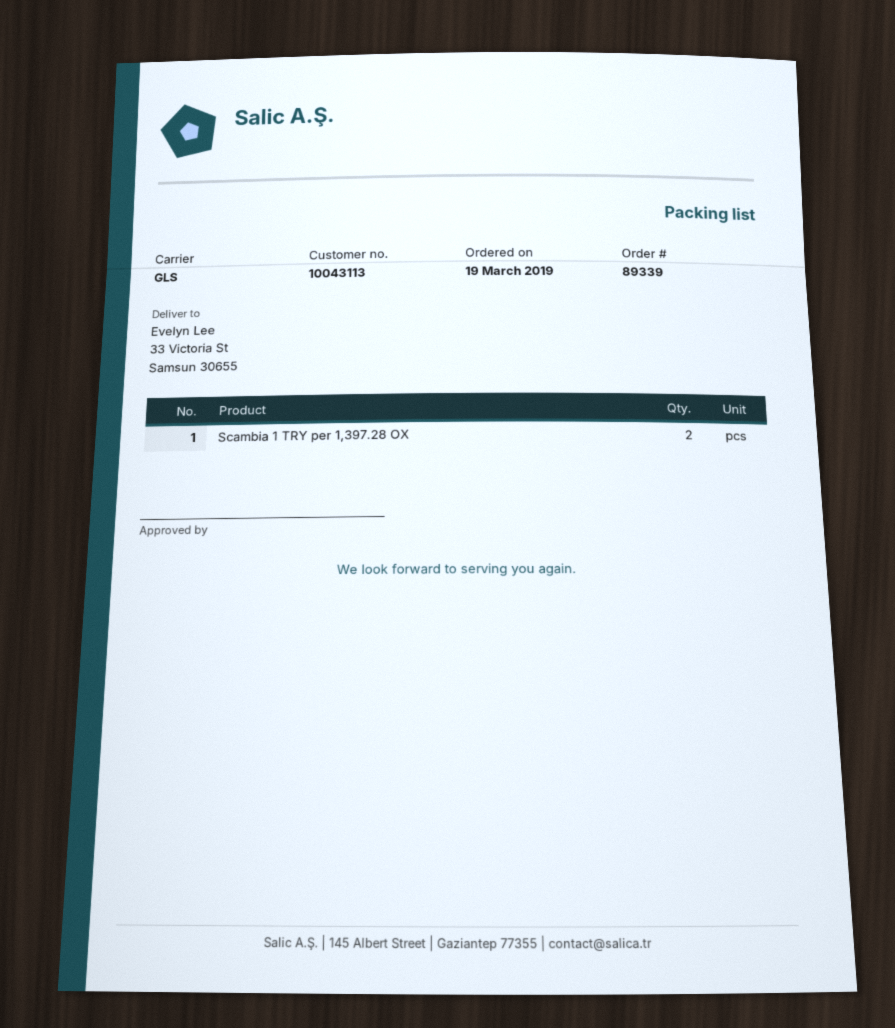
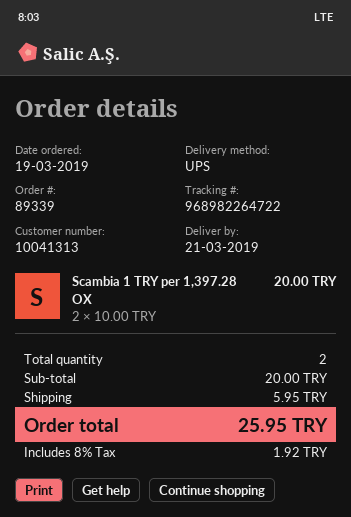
customer number: 10043113 -> 10041313
shipping method: GLS -> UPS

